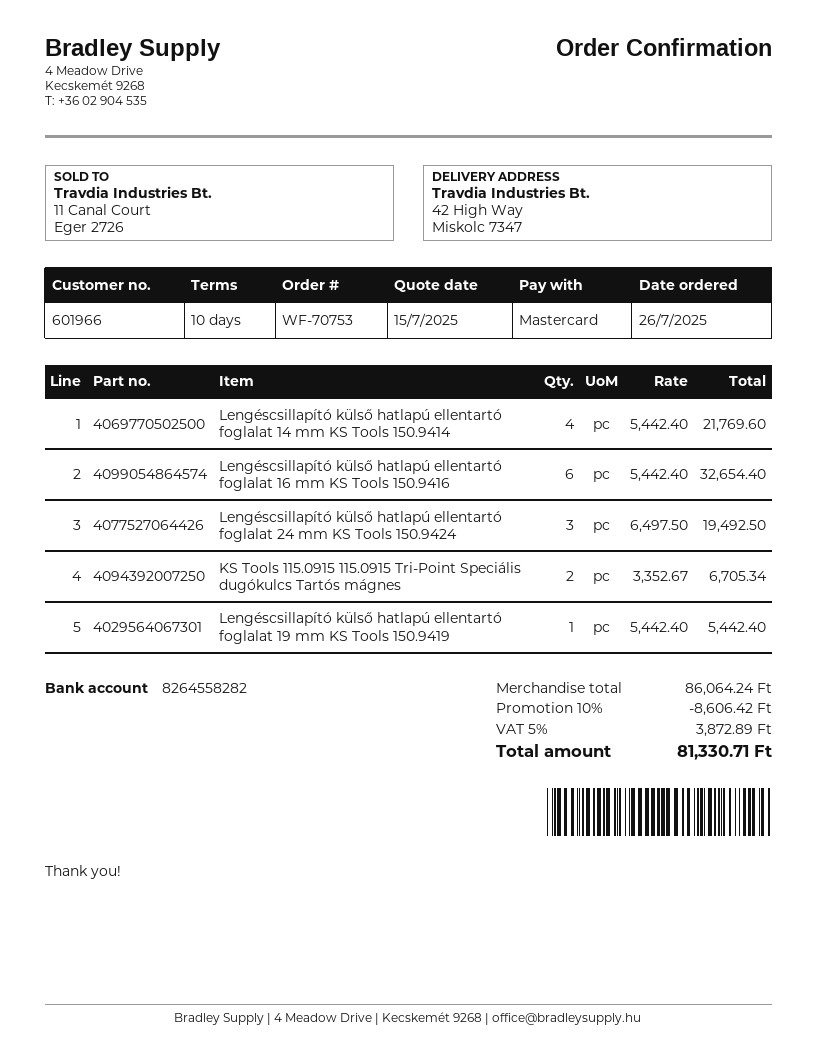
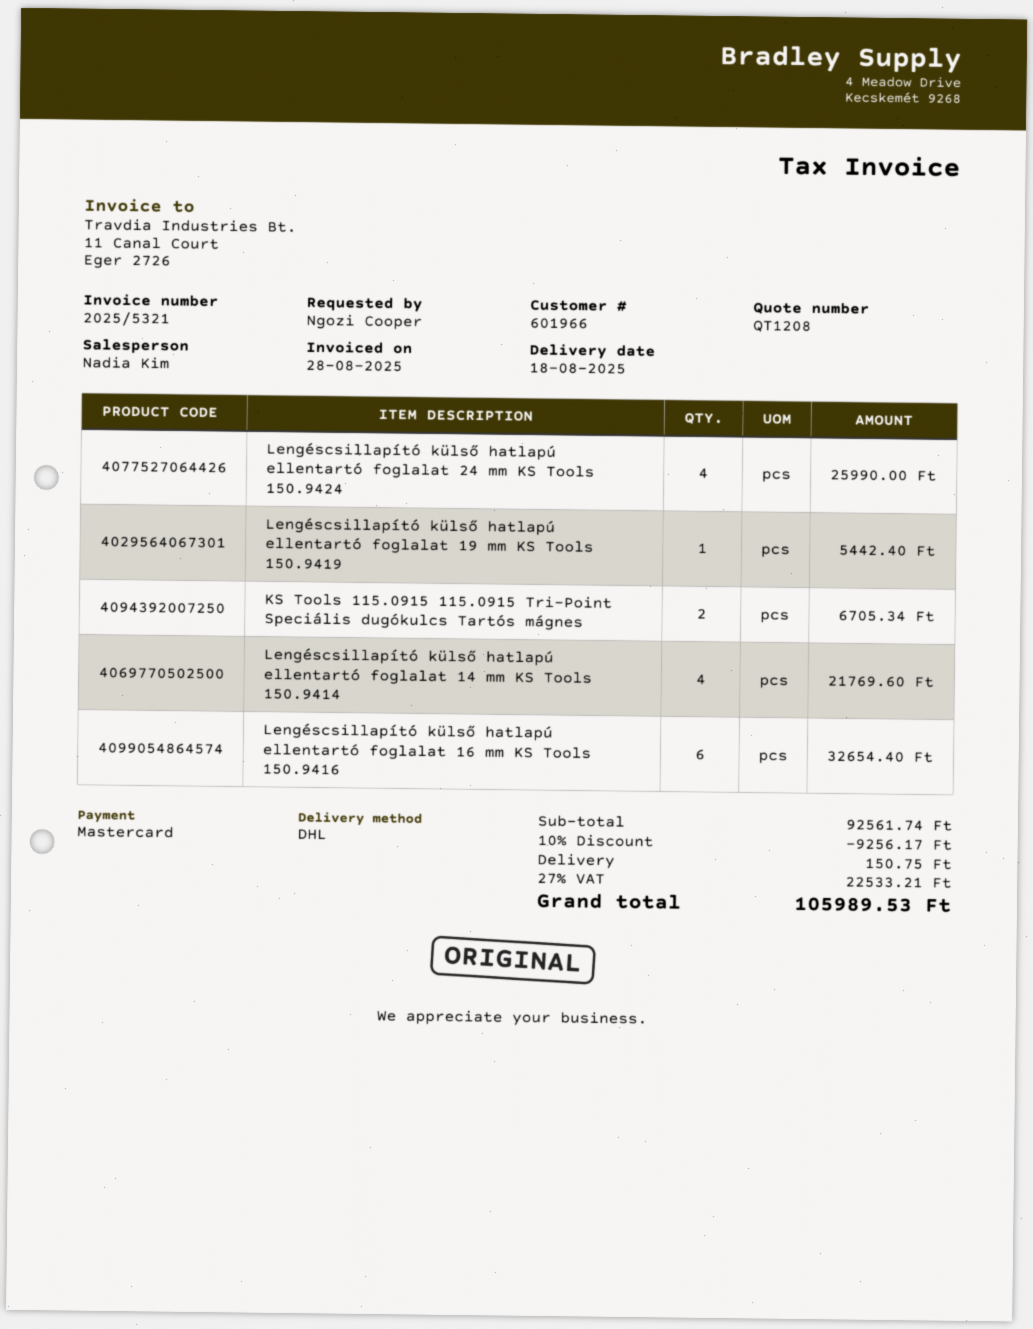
Lengéscsillapító külső hatlapú ellentartó foglalat 24 mm KS Tools 150.9424: 3 for 19492.50 -> 4 for 25990.00
subtotal: 86064.24 -> 92561.74
discount: 10% = 8606.42 -> 10% = 9256.17
shipping: none -> 150.75
tax: 5% = 3872.89 -> 27% = 22533.21
total: 81330.71 -> 105989.53

